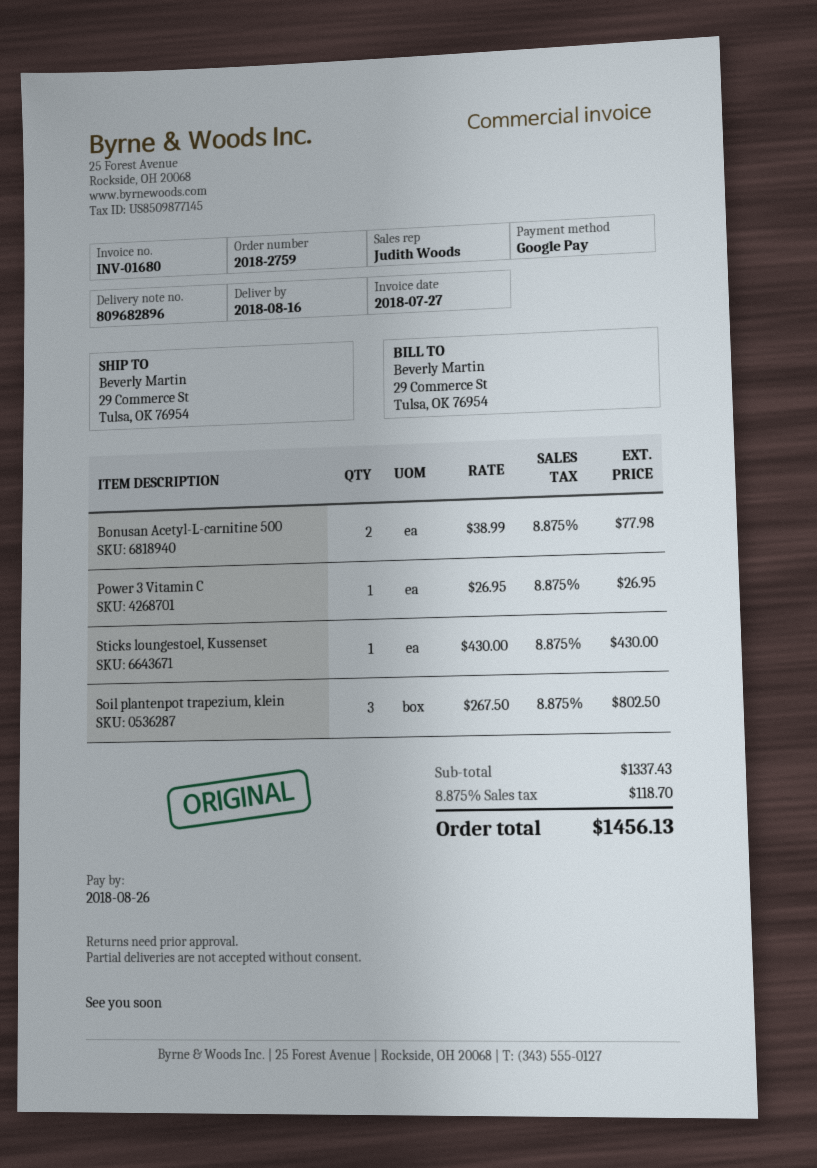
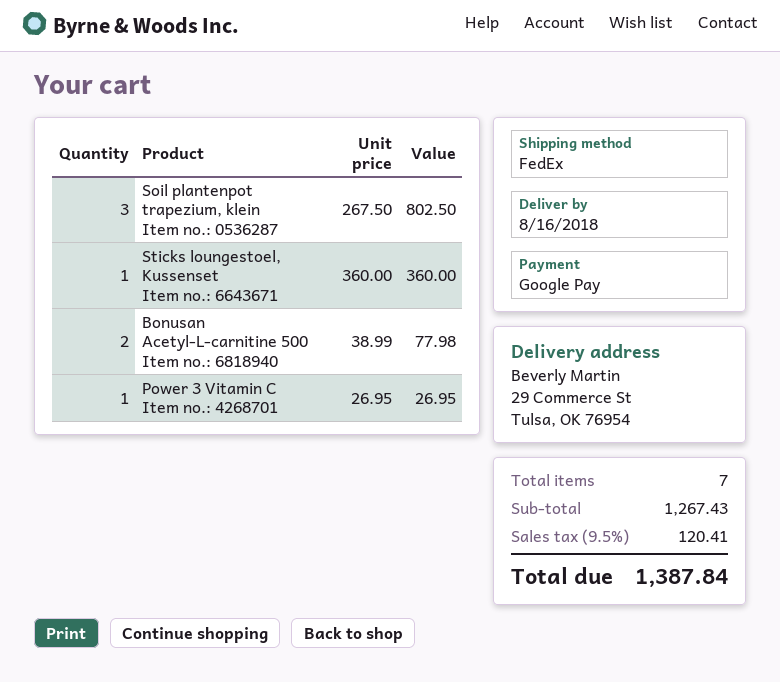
Sticks loungestoel, Kussenset: 1 x 430.00 = 430.00 -> 1 x 360.00 = 360.00
subtotal: 1337.43 -> 1267.43
tax: 8.875% = 118.70 -> 9.5% = 120.41
total: 1456.13 -> 1387.84

